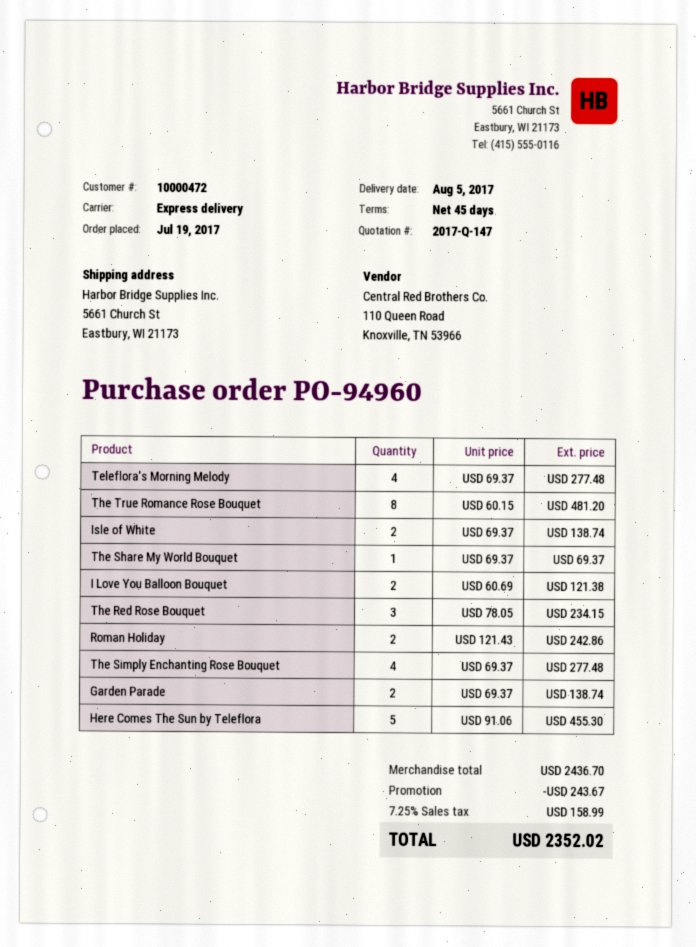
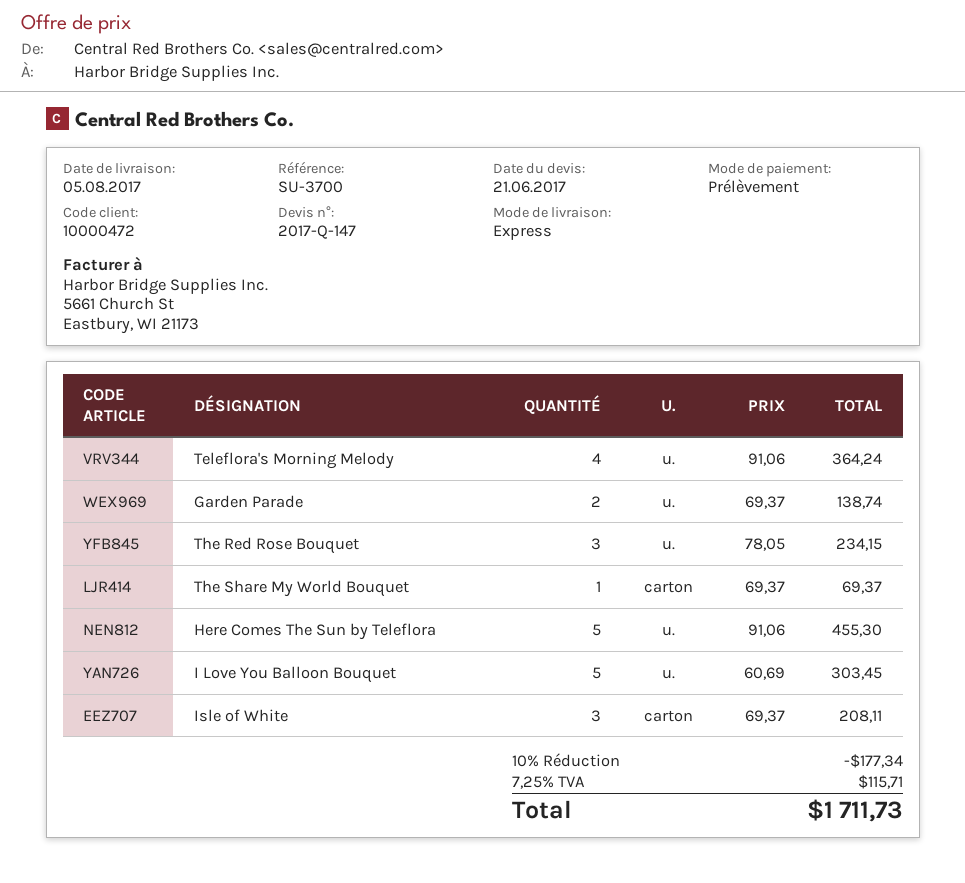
Teleflora's Morning Melody: 4 x 69.37 = 277.48 -> 4 x 91.06 = 364.24
The True Romance Rose Bouquet: 8 x 60.15 = 481.20 -> none
Isle of White: 2 x 69.37 = 138.74 -> 3 x 69.37 = 208.11
I Love You Balloon Bouquet: 2 x 60.69 = 121.38 -> 5 x 60.69 = 303.45
Roman Holiday: 2 x 121.43 = 242.86 -> none
The Simply Enchanting Rose Bouquet: 4 x 69.37 = 277.48 -> none
discount: 243.67 -> 177.34
tax: 7.25% = 158.99 -> 7.25% = 115.71
total: 2352.02 -> 1711.73

